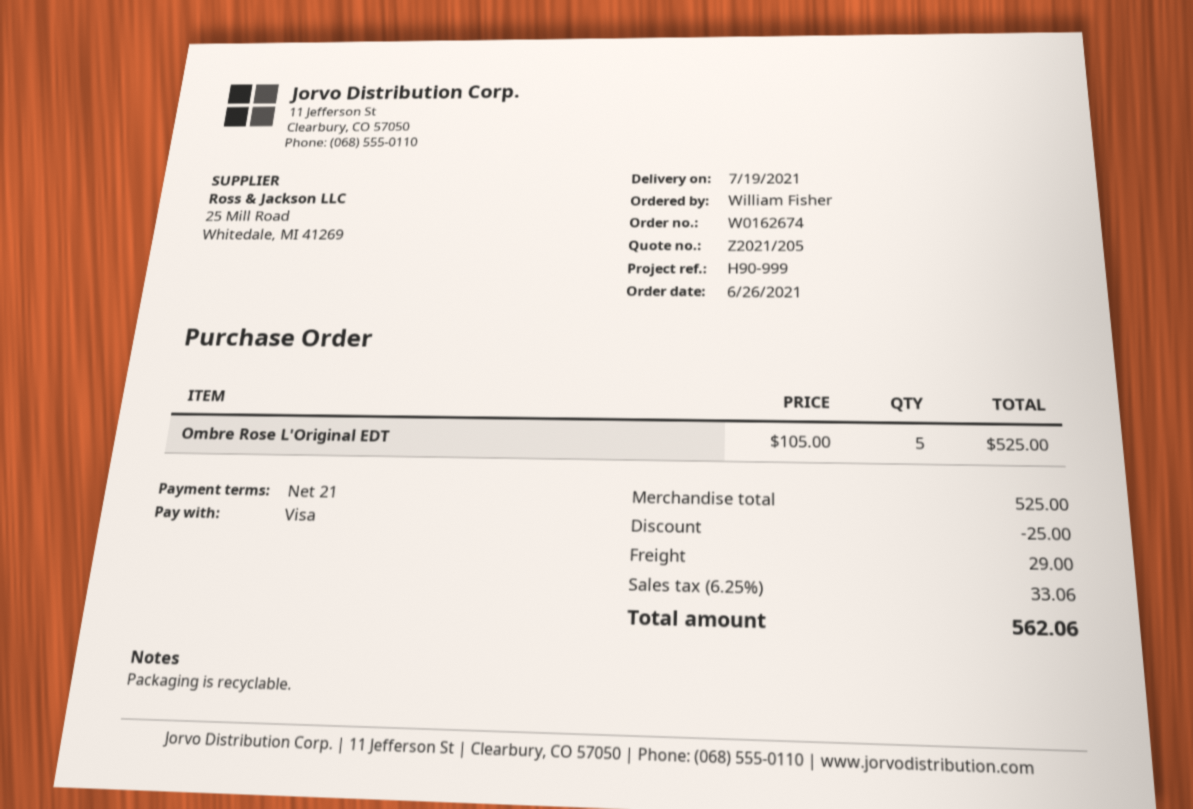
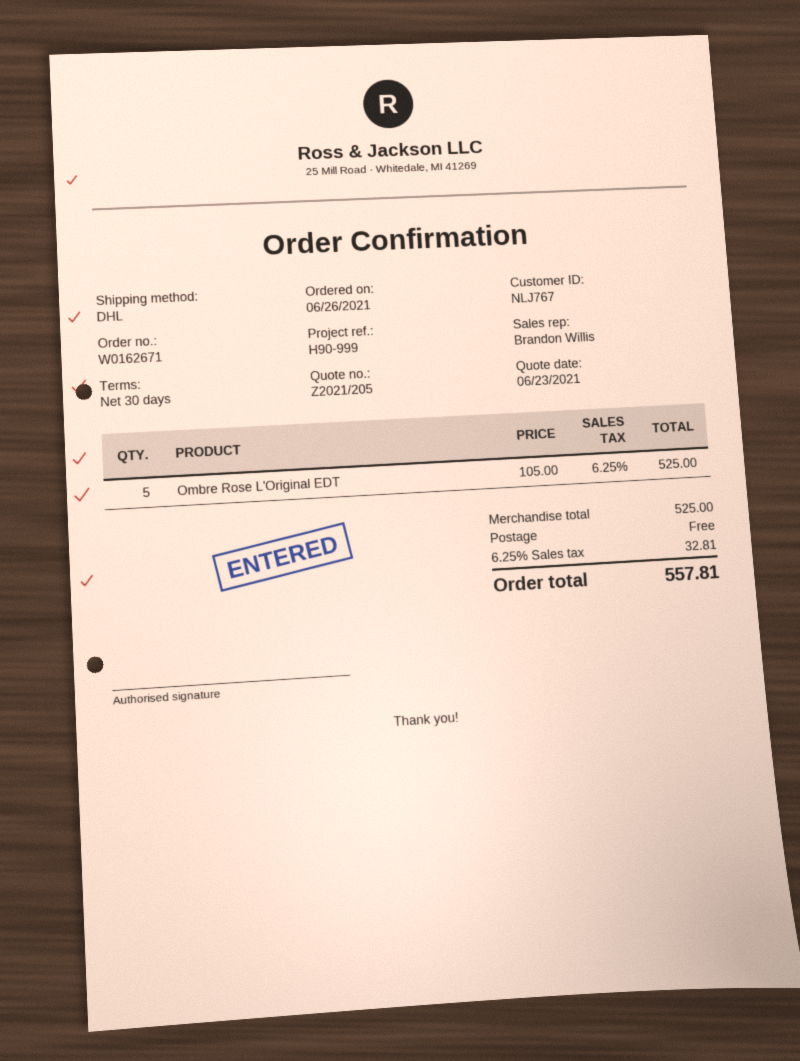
order number: W0162674 -> W0162671
payment terms: 21 days -> 30 days
discount: 25.00 -> none
shipping: 29.00 -> 0.00
tax: 6.25% = 33.06 -> 6.25% = 32.81
total: 562.06 -> 557.81

